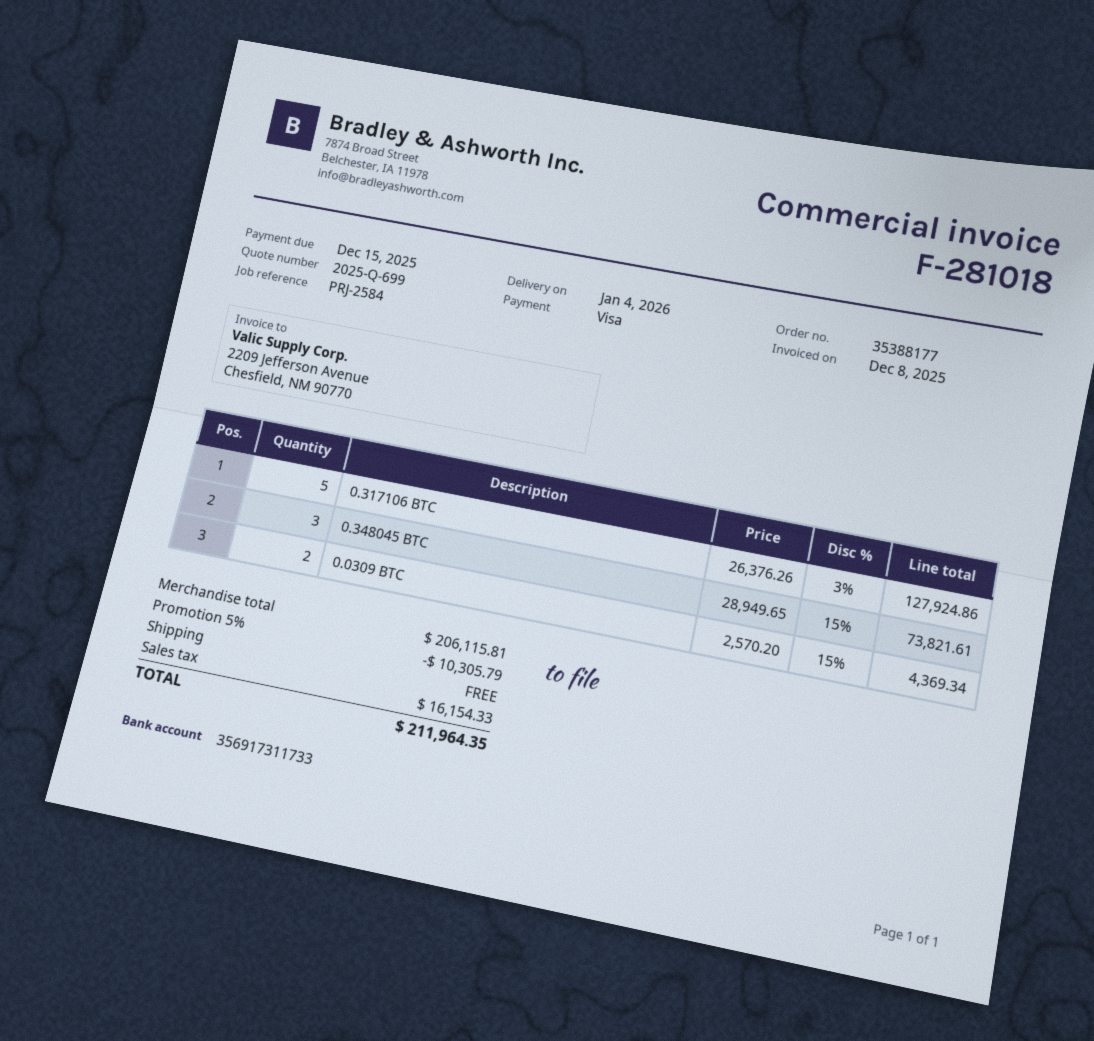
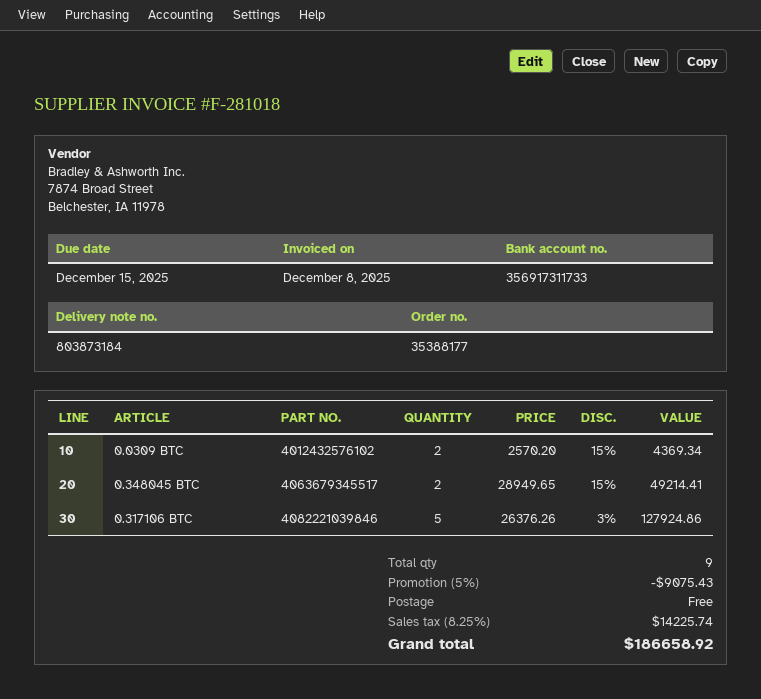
0.348045 BTC: 3 x 28949.65 - 15% = 73821.61 -> 2 x 28949.65 - 15% = 49214.41
discount: 5% = 10305.79 -> 5% = 9075.43
tax: 16154.33 -> 14225.74
total: 211964.35 -> 186658.92

